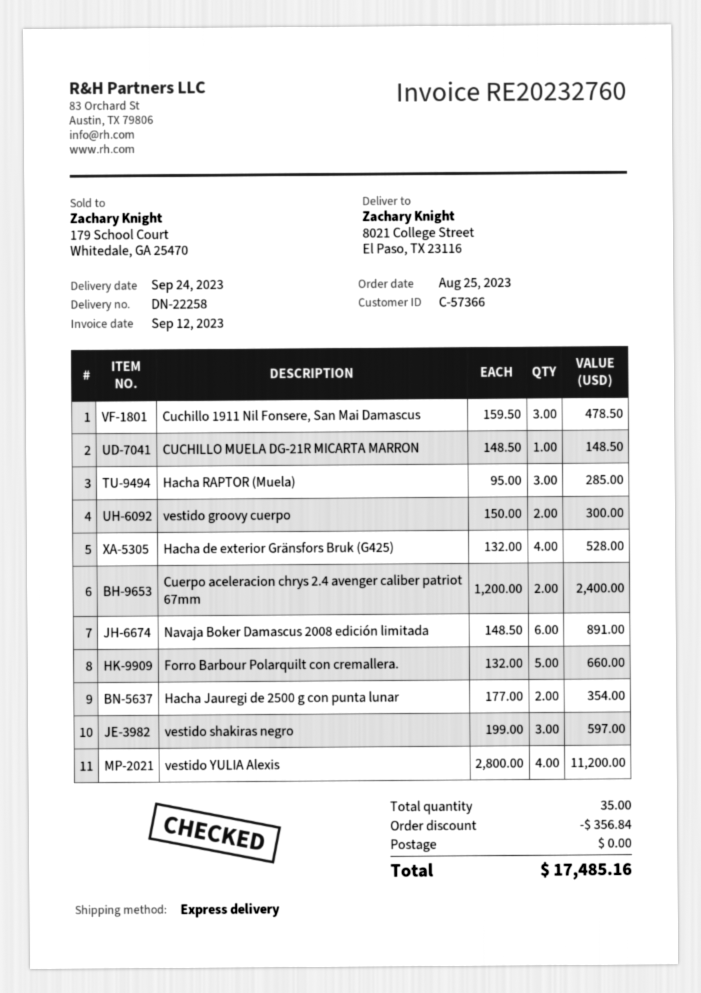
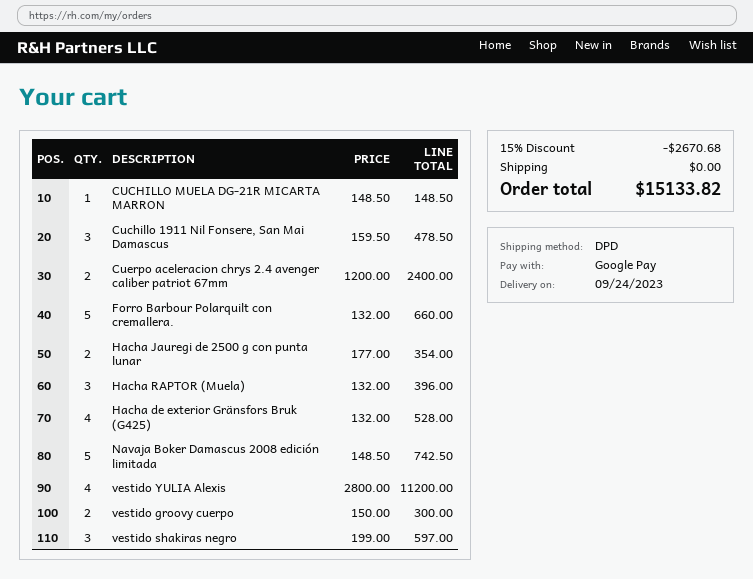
shipping method: express -> DPD
Hacha RAPTOR (Muela): 3 x 95.00 = 285.00 -> 3 x 132.00 = 396.00
Navaja Boker Damascus 2008 edición limitada: 6 x 148.50 = 891.00 -> 5 x 148.50 = 742.50
discount: 356.84 -> 2670.68
total: 17485.16 -> 15133.82

